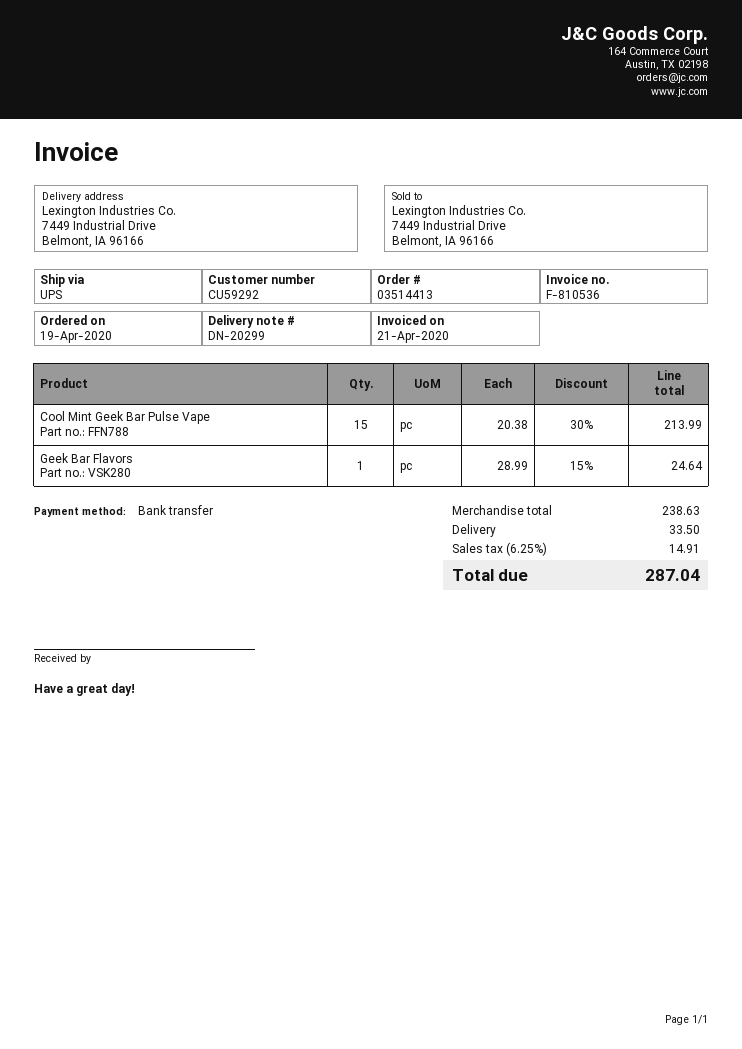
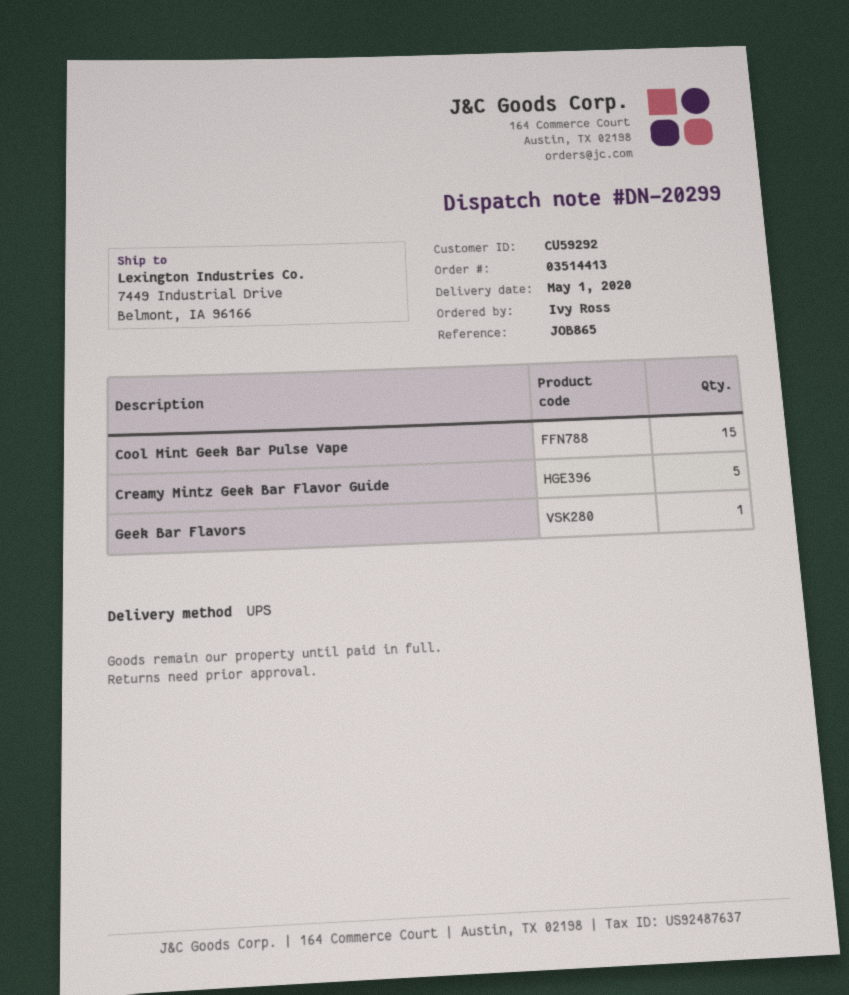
Creamy Mintz Geek Bar Flavor Guide: none -> 5

